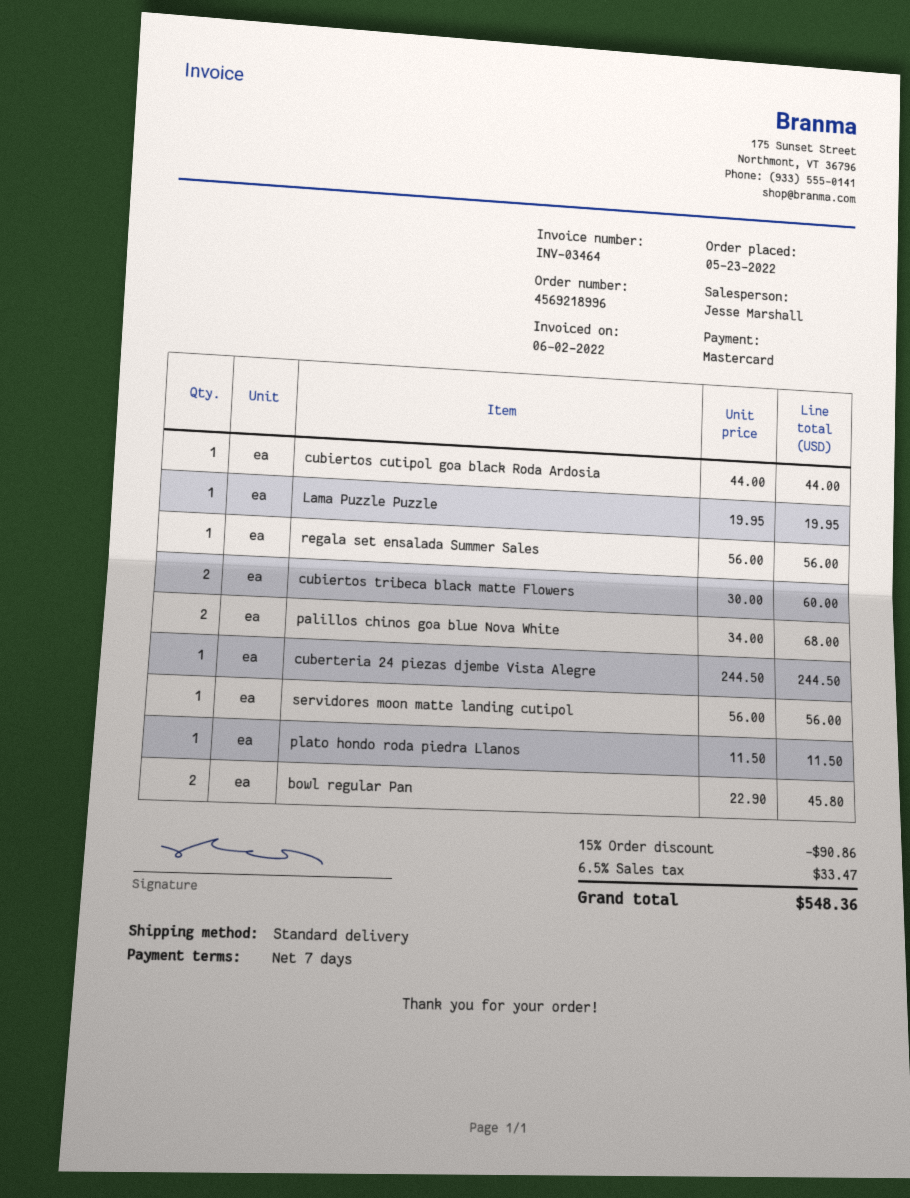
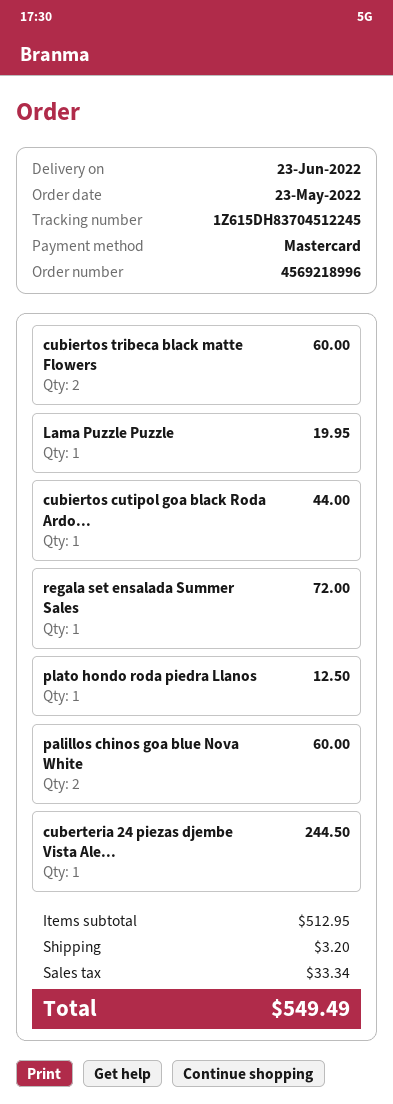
regala set ensalada Summer Sales: 1 for 56.00 -> 1 for 72.00
palillos chinos goa blue Nova White: 2 for 68.00 -> 2 for 60.00
servidores moon matte landing cutipol: 1 for 56.00 -> none
plato hondo roda piedra Llanos: 1 for 11.50 -> 1 for 12.50
bowl regular Pan: 2 for 45.80 -> none
discount: 15% = 90.86 -> none
shipping: none -> 3.20
tax: 33.47 -> 33.34
total: 548.36 -> 549.49

